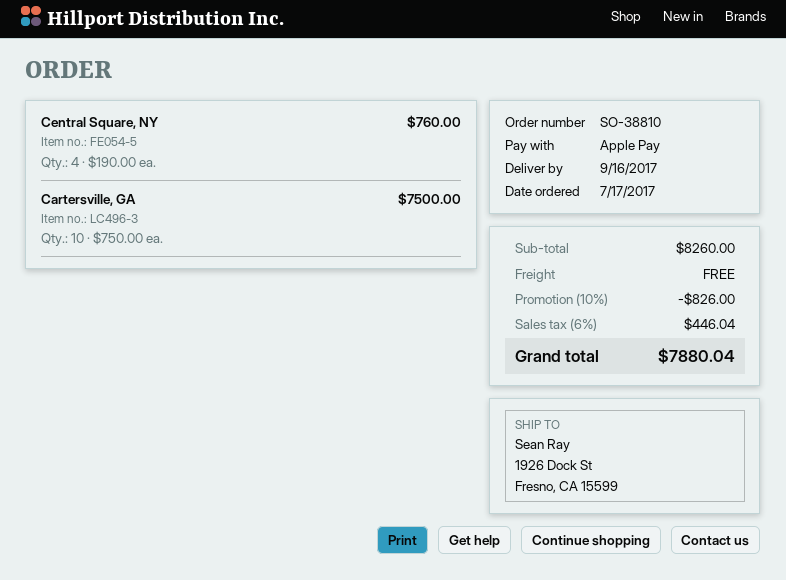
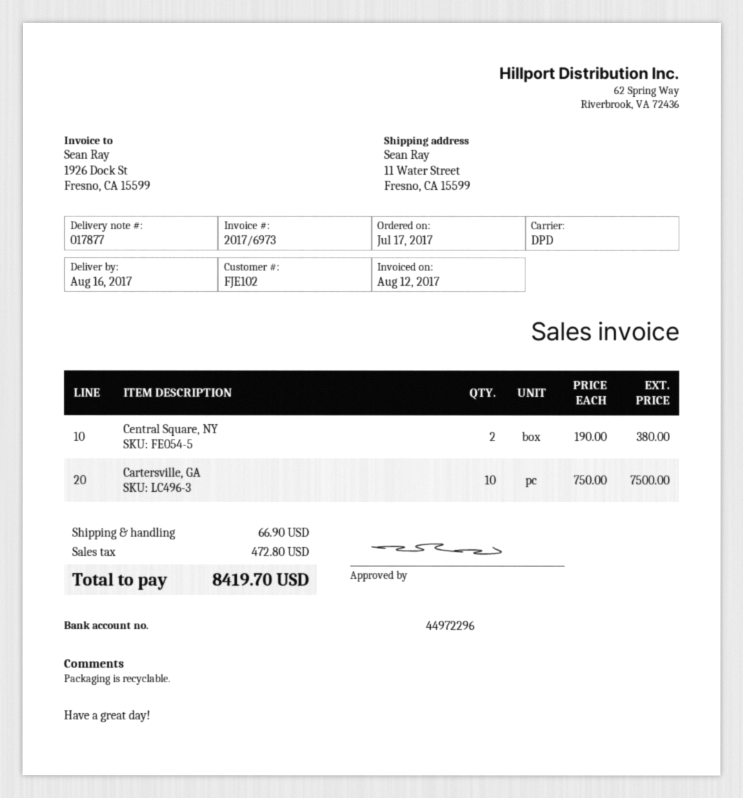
delivery date: 2017-09-16 -> 2017-08-16
ship to: 1926 Dock St, Fresno, CA 15599 -> 11 Water Street, Fresno, CA 15599
Central Square, NY: 4 x 190.00 = 760.00 -> 2 x 190.00 = 380.00
discount: 10% = 826.00 -> none
shipping: 0.00 -> 66.90
tax: 446.04 -> 472.80
total: 7880.04 -> 8419.70

